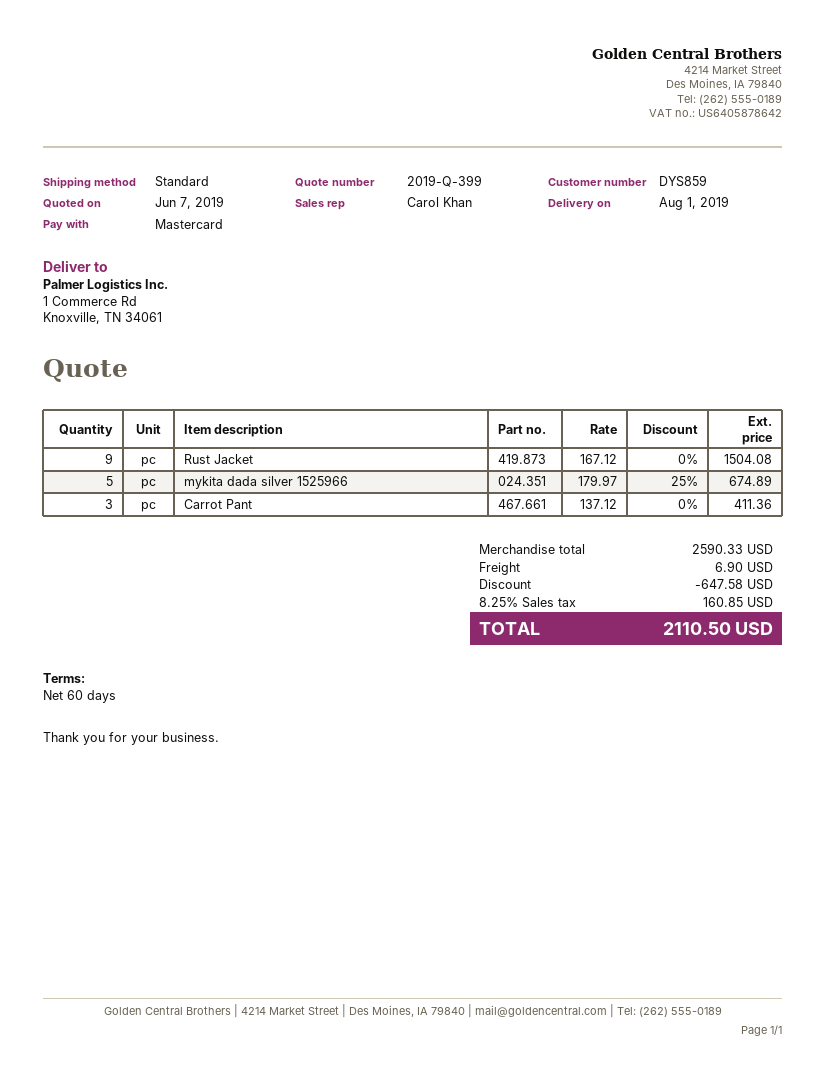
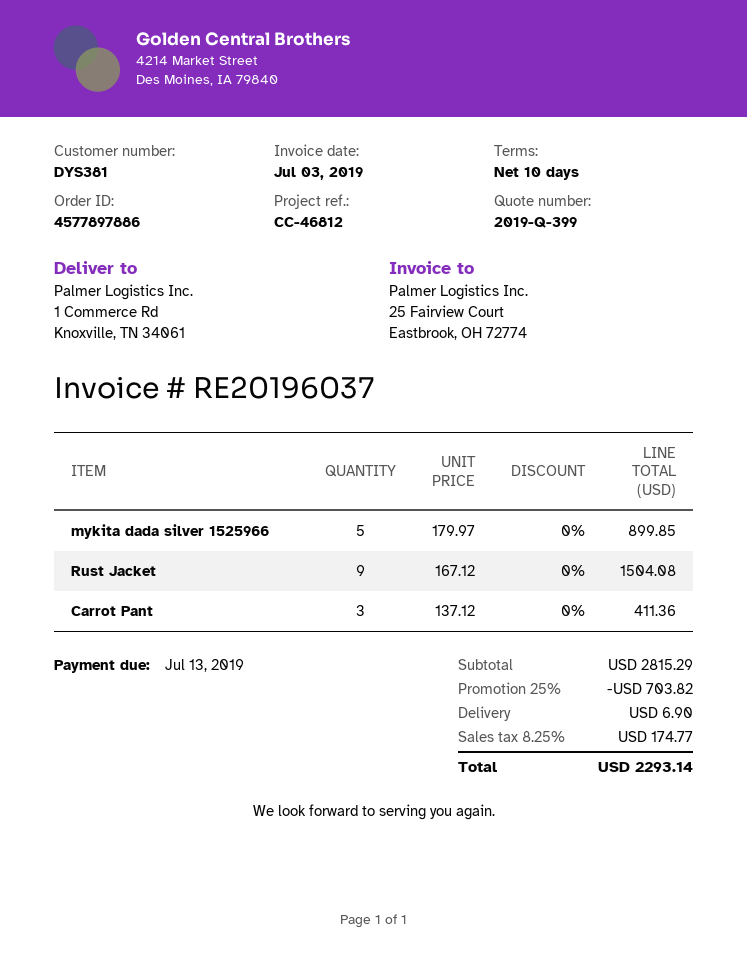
payment terms: 60 days -> 10 days
customer number: DYS859 -> DYS381
mykita dada silver 1525966: 5 x 179.97 - 25% = 674.89 -> 5 x 179.97 = 899.85
subtotal: 2590.33 -> 2815.29
discount: 647.58 -> 703.82
tax: 8.25% = 160.85 -> 8.25% = 174.77
total: 2110.50 -> 2293.14

